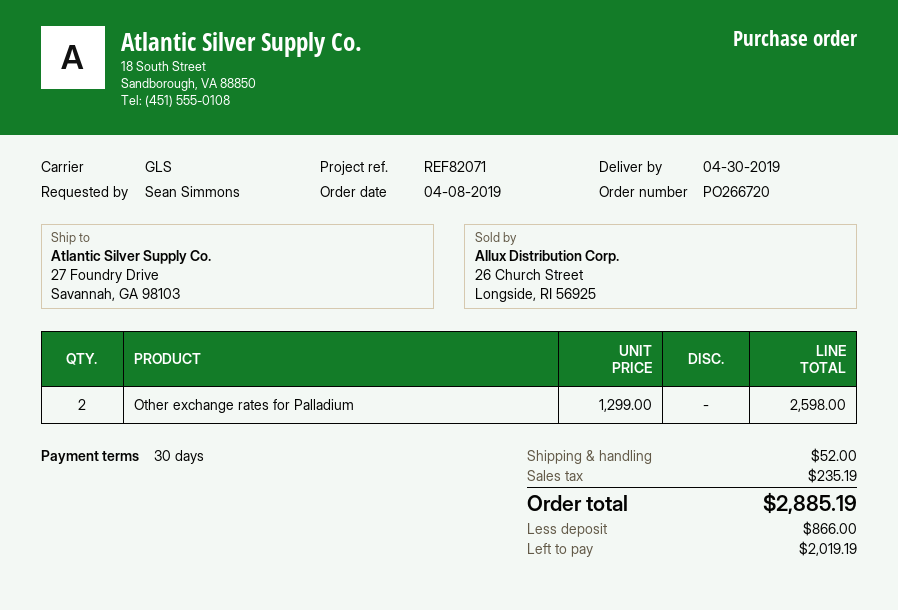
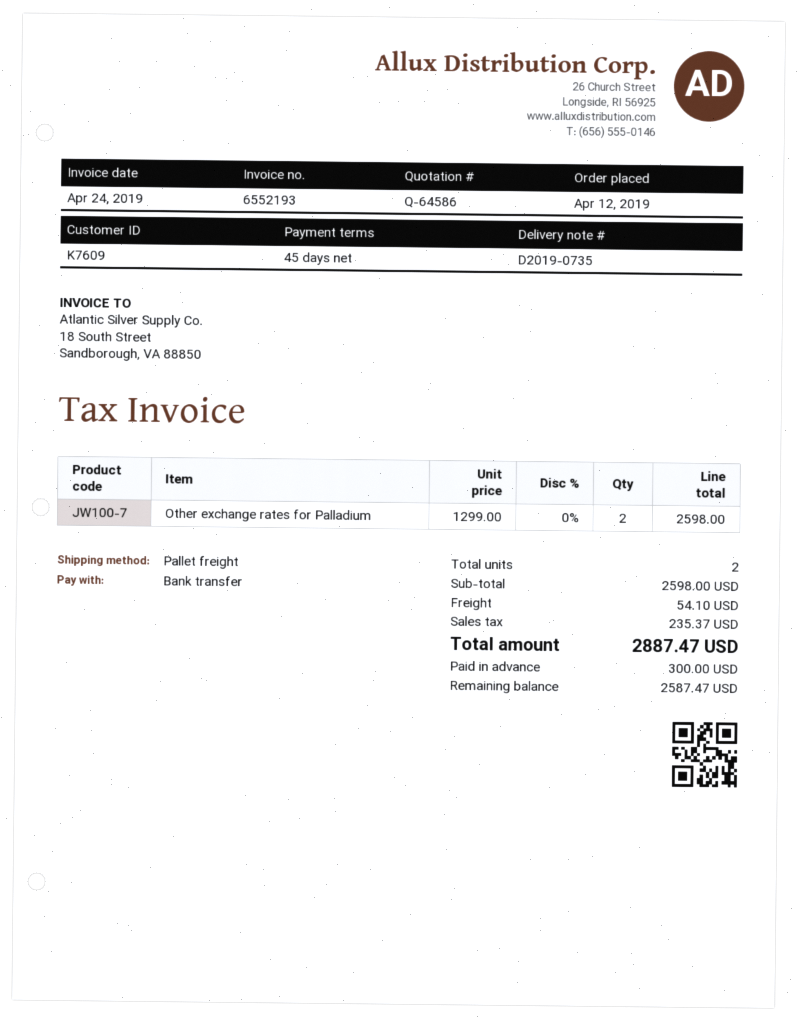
order date: 2019-04-08 -> 2019-04-12
payment terms: 30 days -> 45 days
shipping method: GLS -> pallet freight
shipping: 52.00 -> 54.10
tax: 235.19 -> 235.37
total: 2885.19 -> 2887.47
deposit: 866.00 -> 300.00
balance: 2019.19 -> 2587.47

